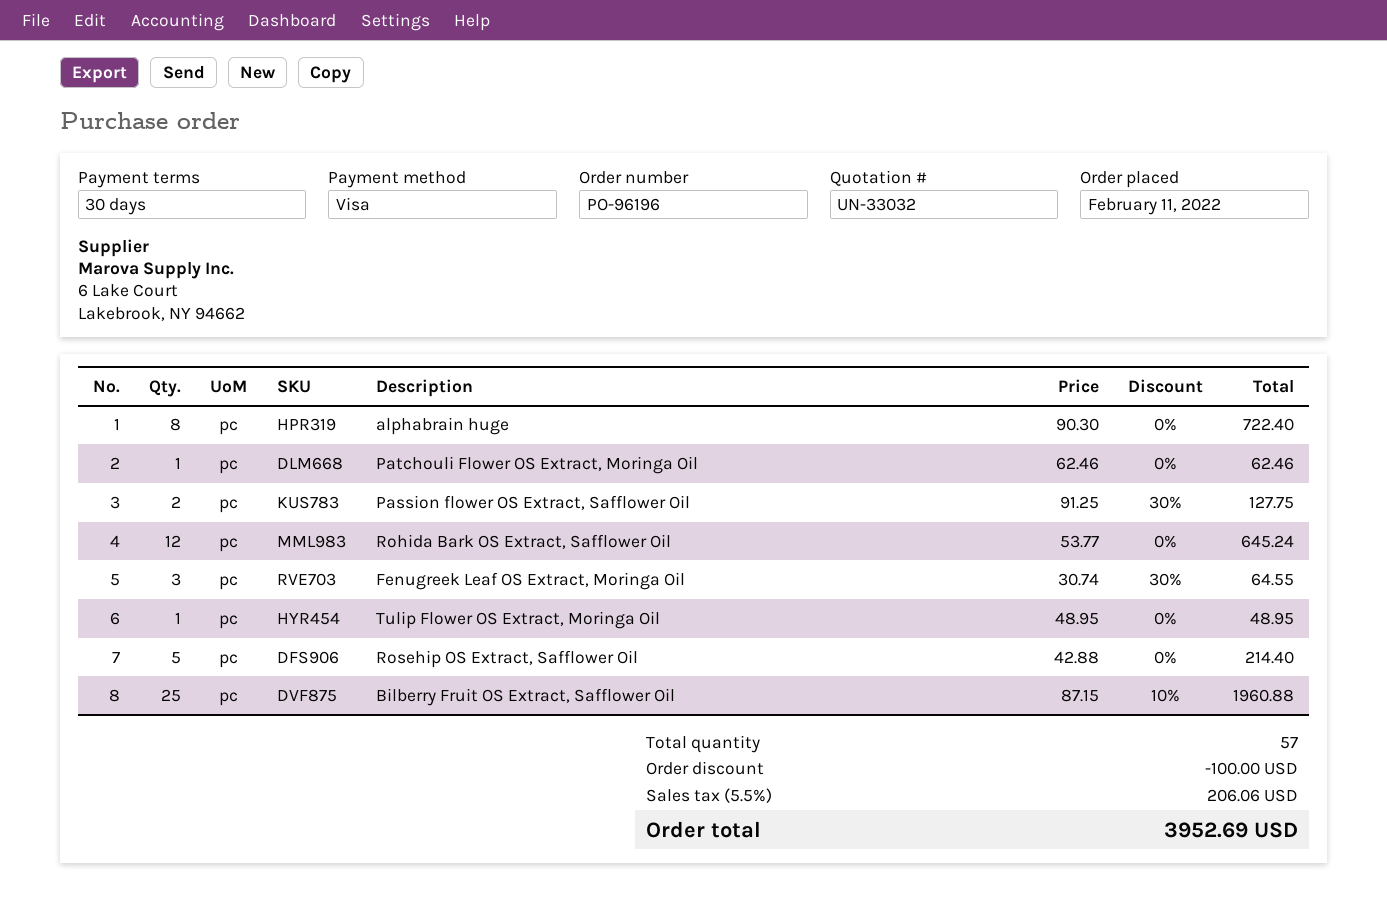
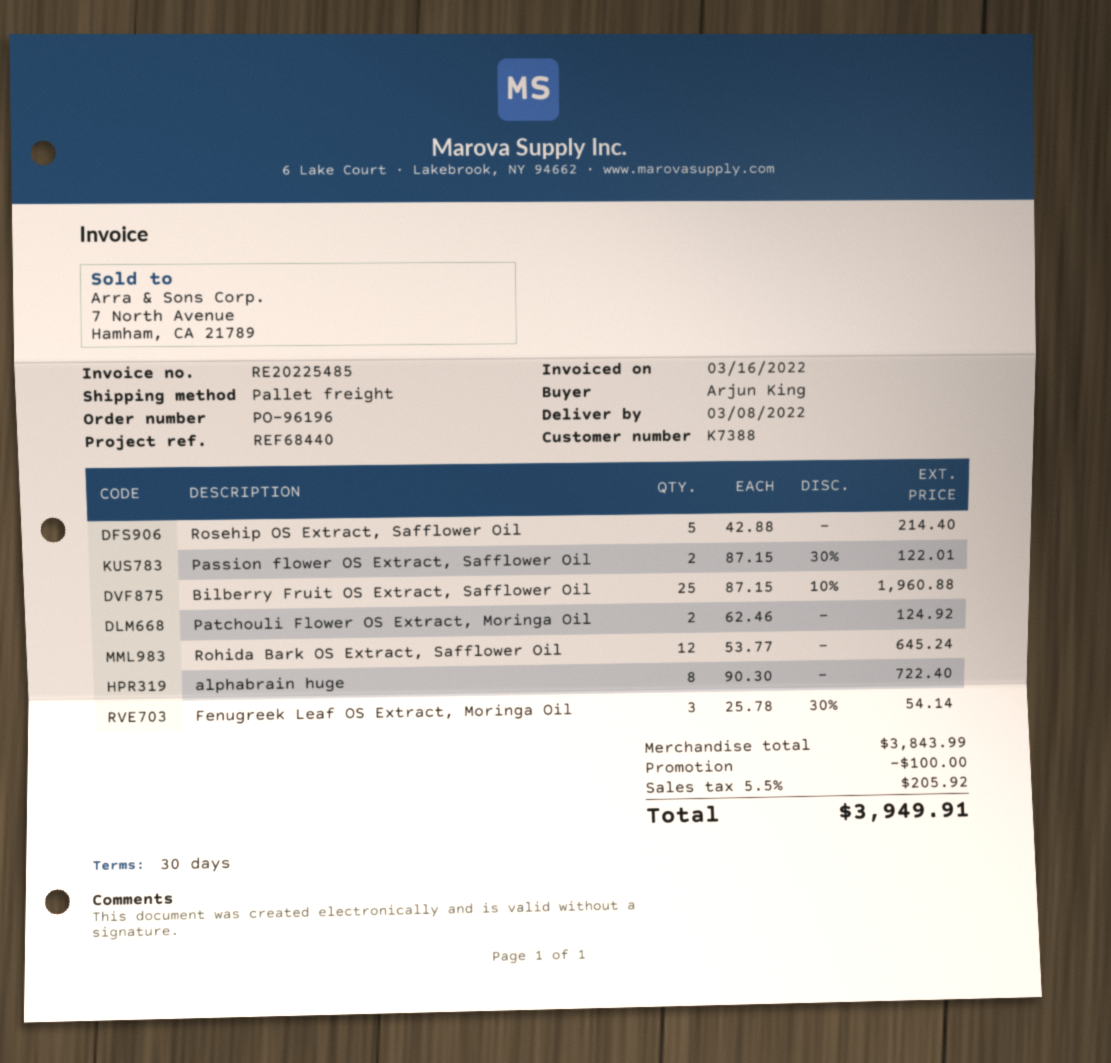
Patchouli Flower OS Extract, Moringa Oil: 1 x 62.46 = 62.46 -> 2 x 62.46 = 124.92
Passion flower OS Extract, Safflower Oil: 2 x 91.25 - 30% = 127.75 -> 2 x 87.15 - 30% = 122.01
Fenugreek Leaf OS Extract, Moringa Oil: 3 x 30.74 - 30% = 64.55 -> 3 x 25.78 - 30% = 54.14
Tulip Flower OS Extract, Moringa Oil: 1 x 48.95 = 48.95 -> none
tax: 5.5% = 206.06 -> 5.5% = 205.92
total: 3952.69 -> 3949.91

